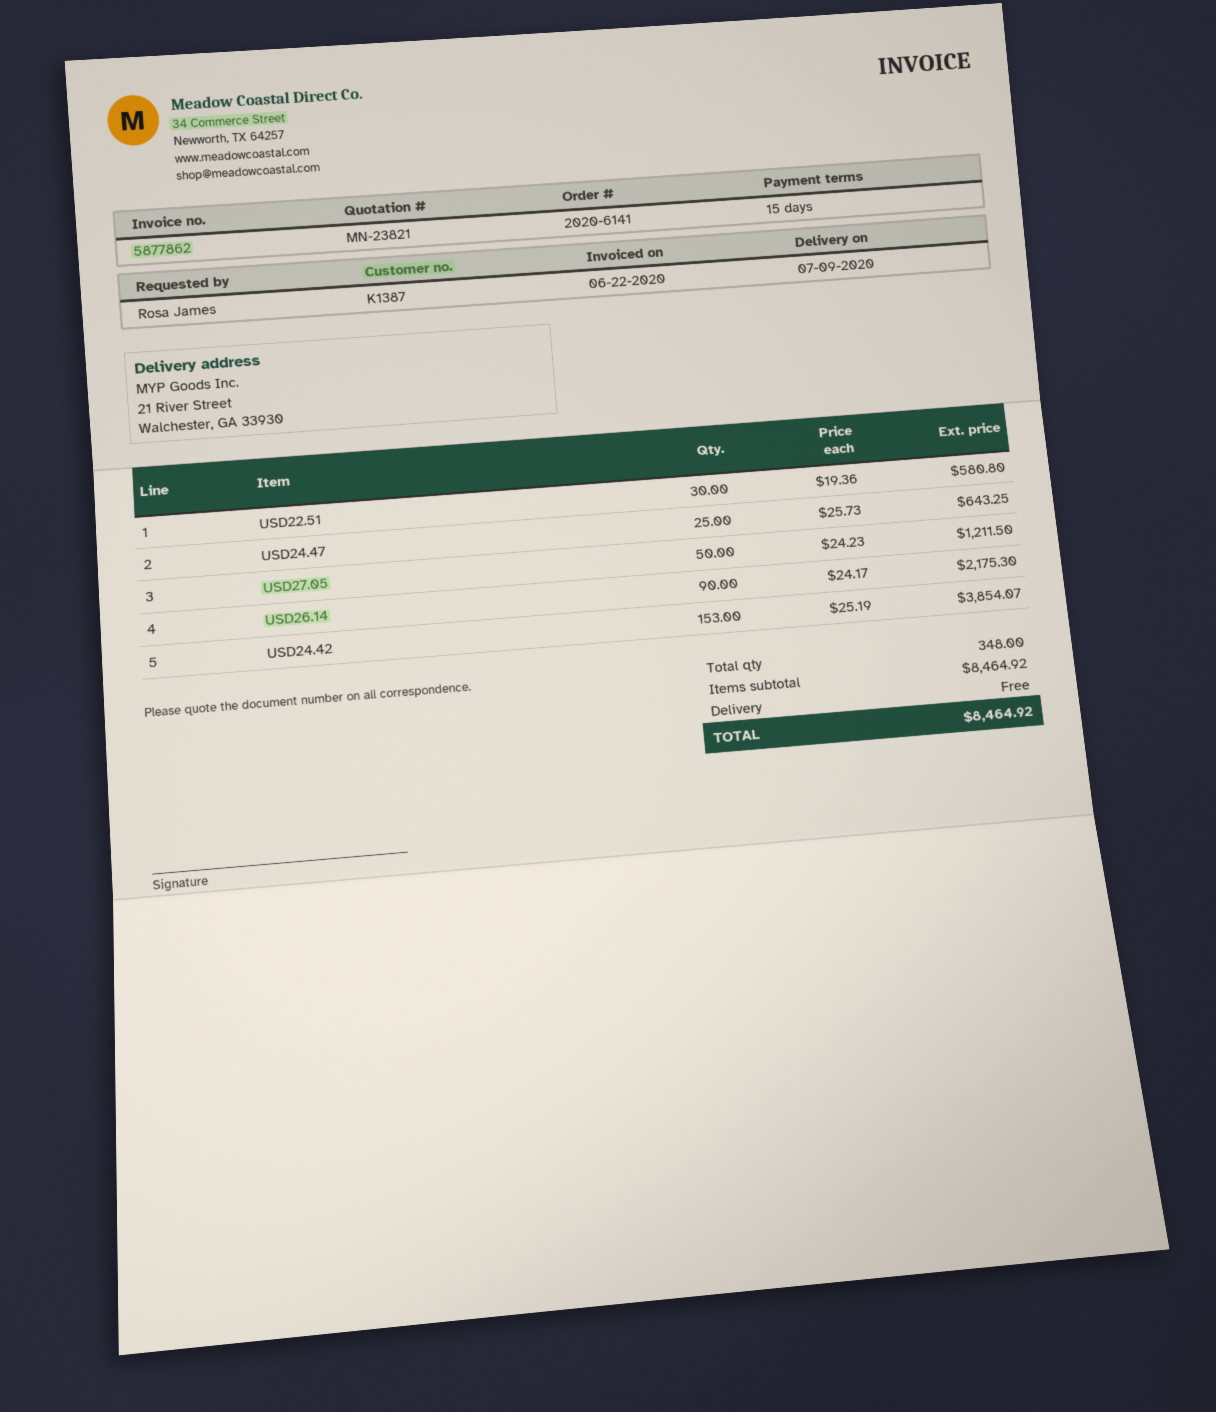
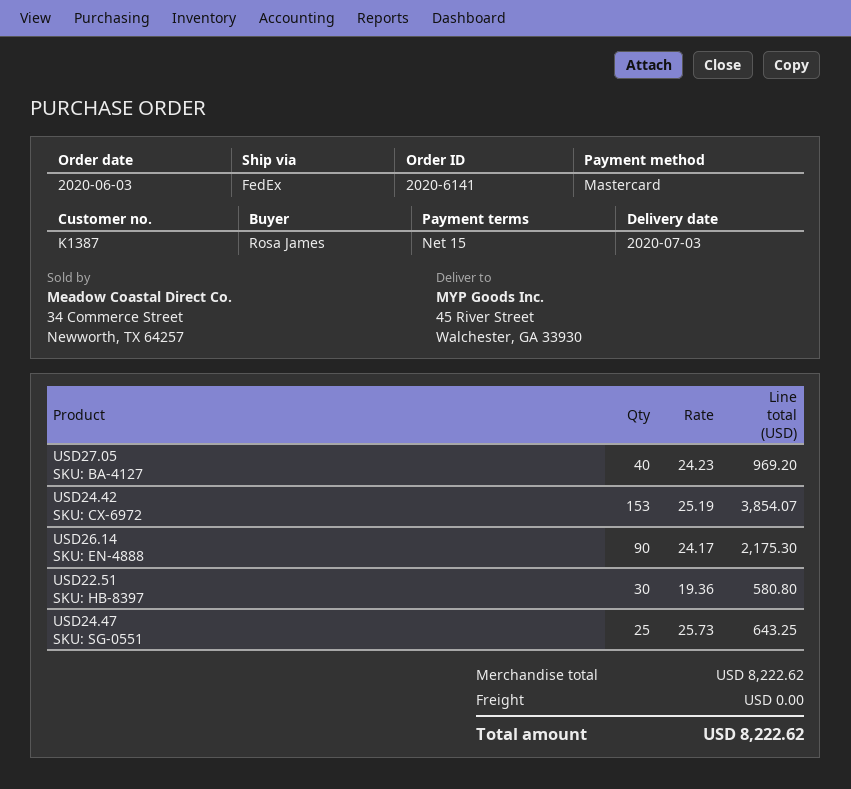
delivery date: 2020-07-09 -> 2020-07-03
ship to: 21 River Street, Walchester, GA 33930 -> 45 River Street, Walchester, GA 33930
USD27.05: 50 x 24.23 = 1211.50 -> 40 x 24.23 = 969.20
subtotal: 8464.92 -> 8222.62
total: 8464.92 -> 8222.62

